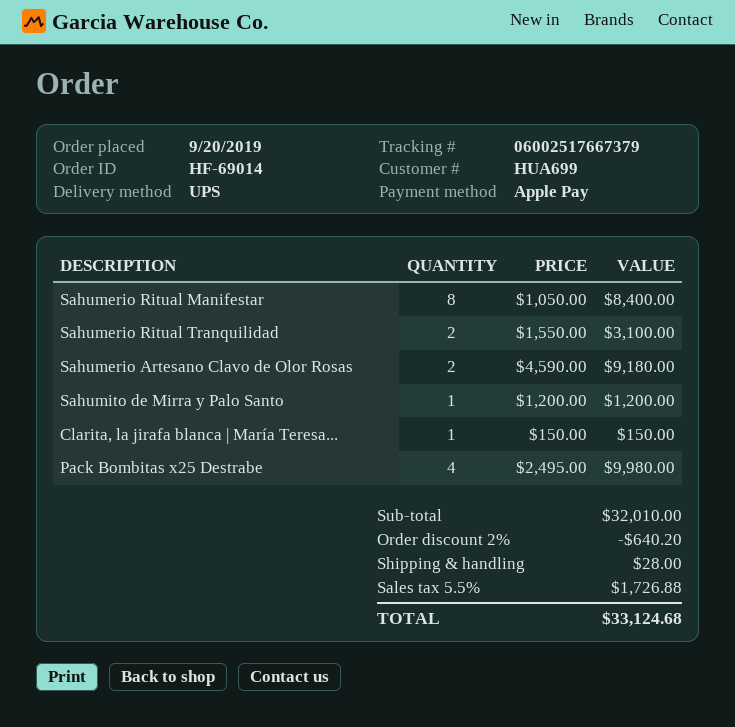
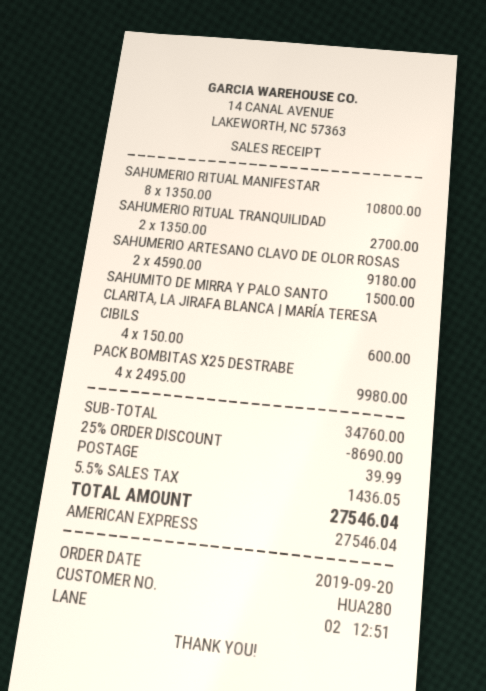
customer number: HUA699 -> HUA280
payment method: Apple Pay -> American Express
Sahumerio Ritual Manifestar: 8 x 1050.00 = 8400.00 -> 8 x 1350.00 = 10800.00
Sahumerio Ritual Tranquilidad: 2 x 1550.00 = 3100.00 -> 2 x 1350.00 = 2700.00
Sahumito de Mirra y Palo Santo: 1 x 1200.00 = 1200.00 -> 1 x 1500.00 = 1500.00
Clarita, la jirafa blanca | María Teresa...: 1 x 150.00 = 150.00 -> 4 x 150.00 = 600.00
subtotal: 32010.00 -> 34760.00
discount: 2% = 640.20 -> 25% = 8690.00
shipping: 28.00 -> 39.99
tax: 5.5% = 1726.88 -> 5.5% = 1436.05
total: 33124.68 -> 27546.04

